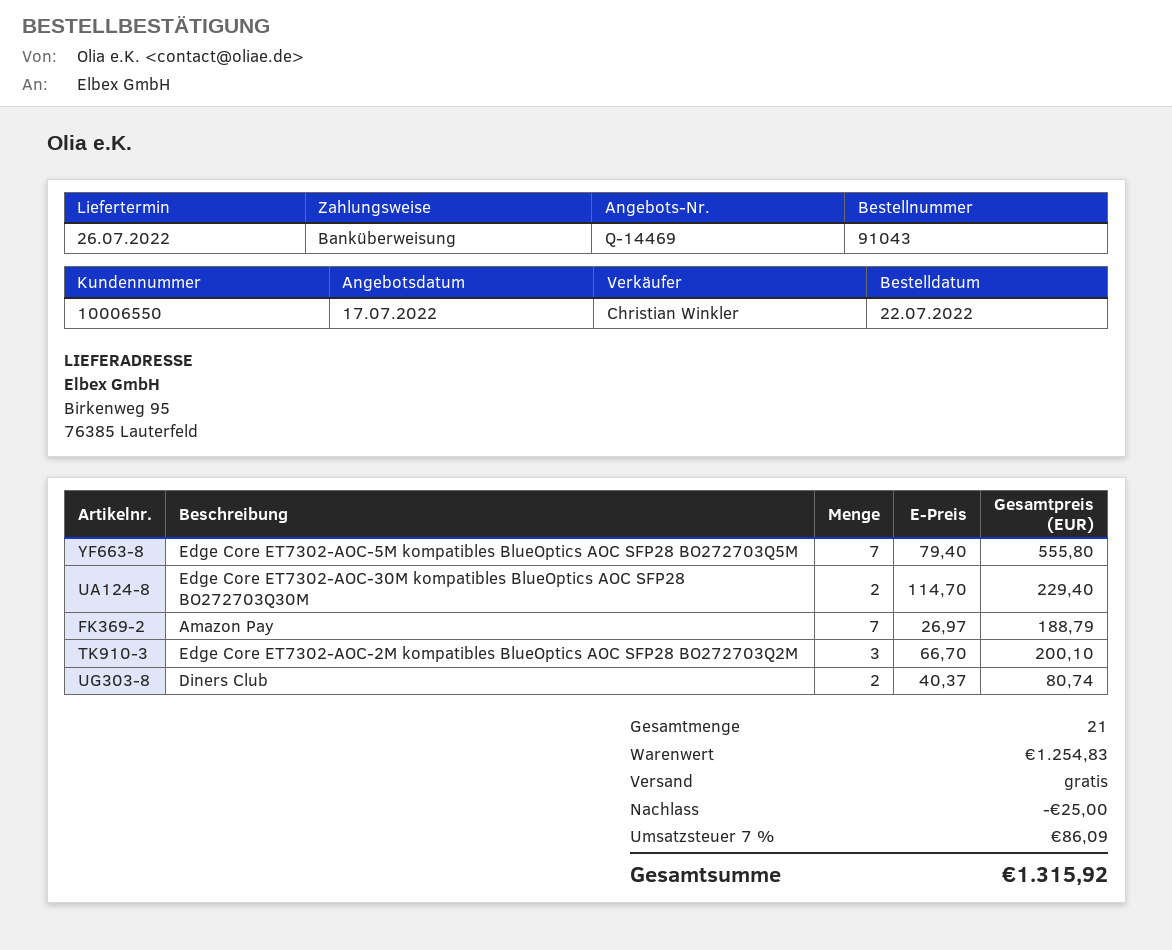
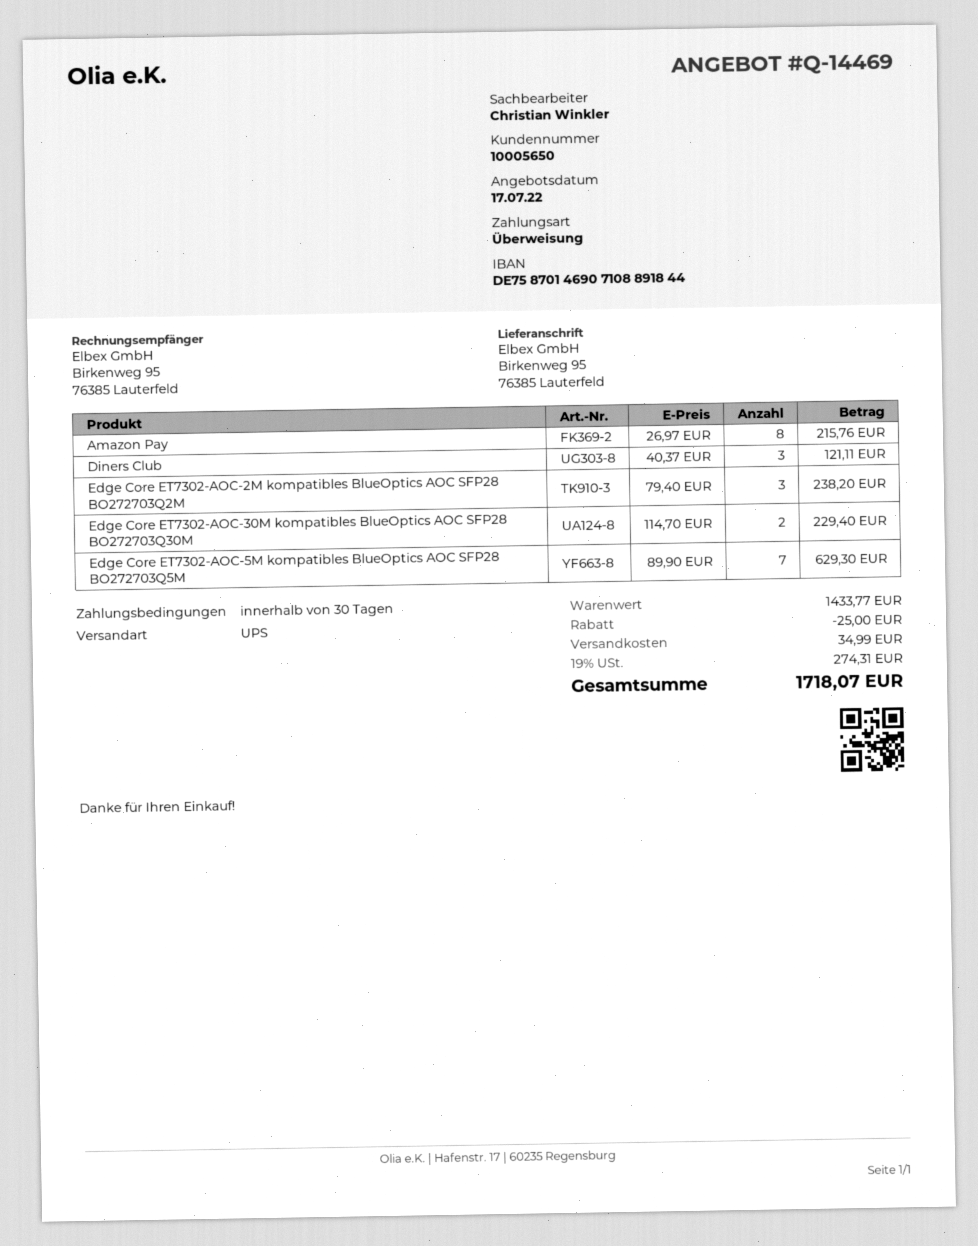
customer number: 10006550 -> 10005650
Edge Core ET7302-AOC-5M kompatibles BlueOptics AOC SFP28 BO272703Q5M: 7 x 79.40 = 555.80 -> 7 x 89.90 = 629.30
Amazon Pay: 7 x 26.97 = 188.79 -> 8 x 26.97 = 215.76
Edge Core ET7302-AOC-2M kompatibles BlueOptics AOC SFP28 BO272703Q2M: 3 x 66.70 = 200.10 -> 3 x 79.40 = 238.20
Diners Club: 2 x 40.37 = 80.74 -> 3 x 40.37 = 121.11
subtotal: 1254.83 -> 1433.77
shipping: 0.00 -> 34.99
tax: 7% = 86.09 -> 19% = 274.31
total: 1315.92 -> 1718.07

